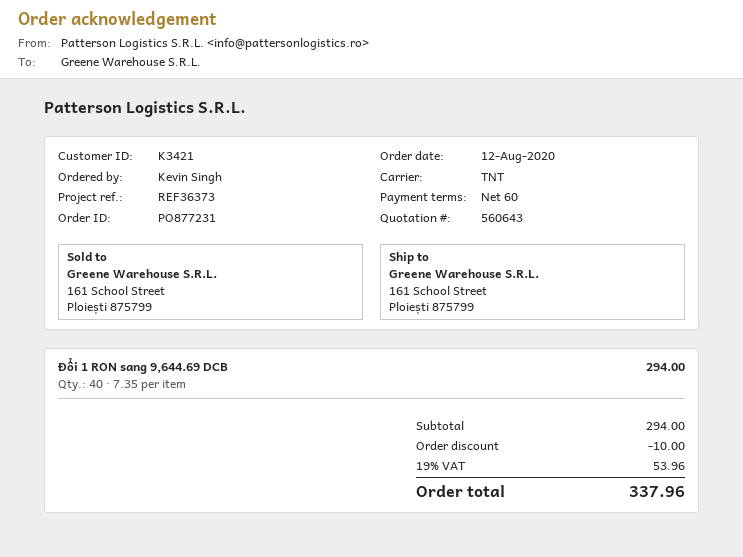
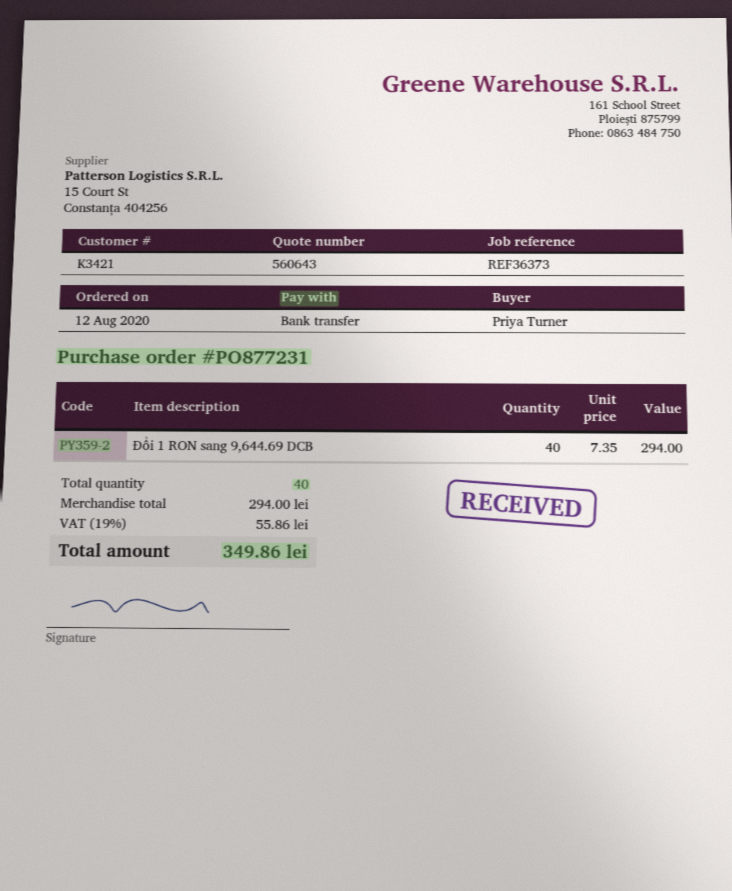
ordered by: Kevin Singh -> Priya Turner
discount: 10.00 -> none
tax: 19% = 53.96 -> 19% = 55.86
total: 337.96 -> 349.86

